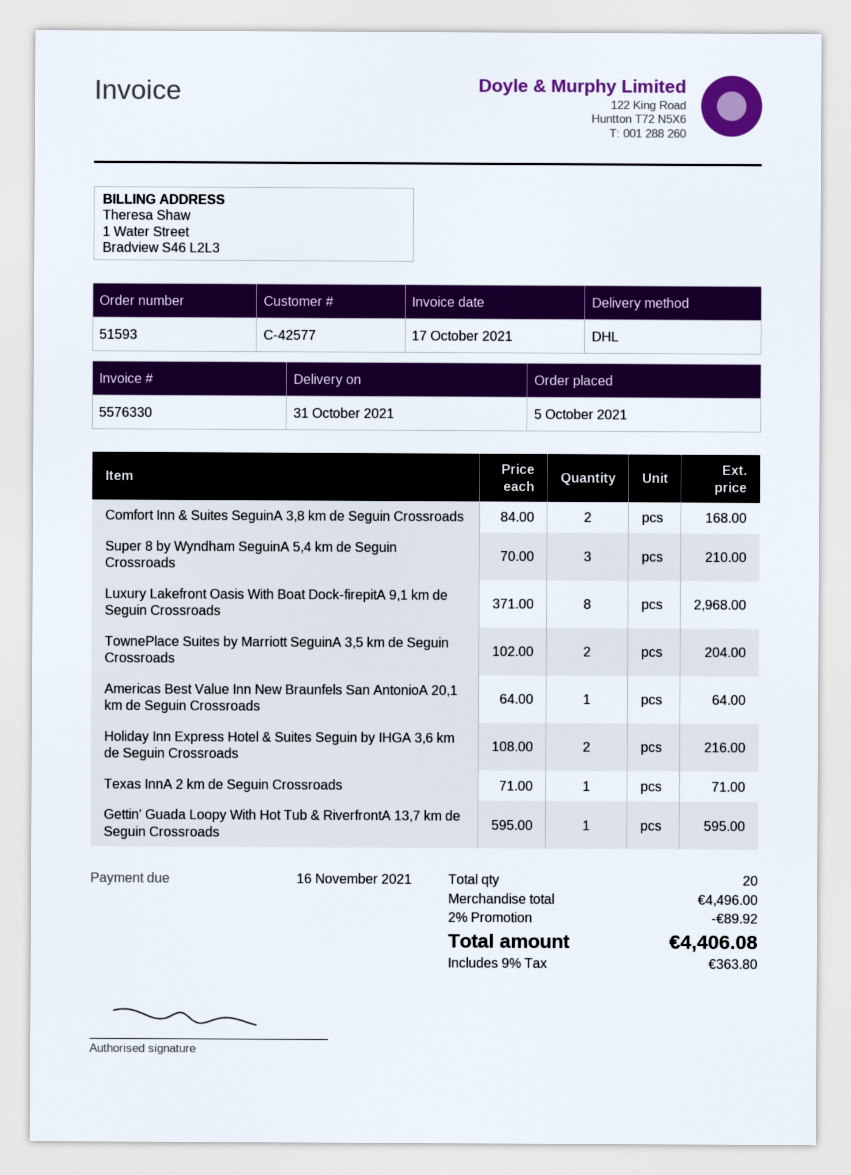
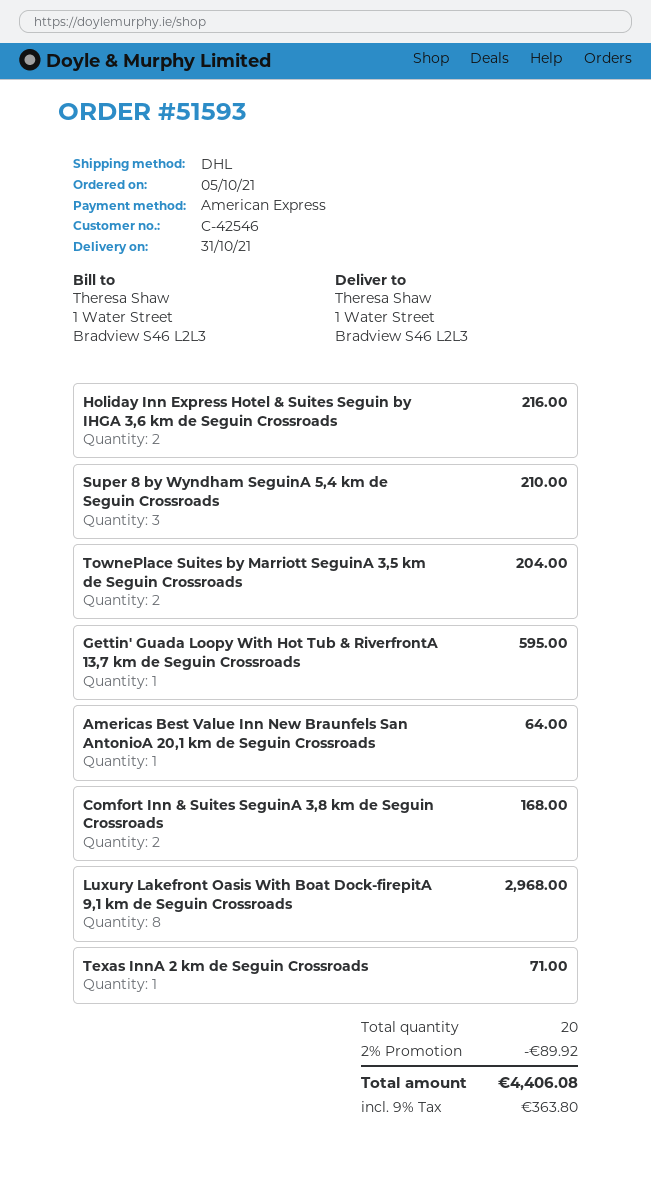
customer number: C-42577 -> C-42546

